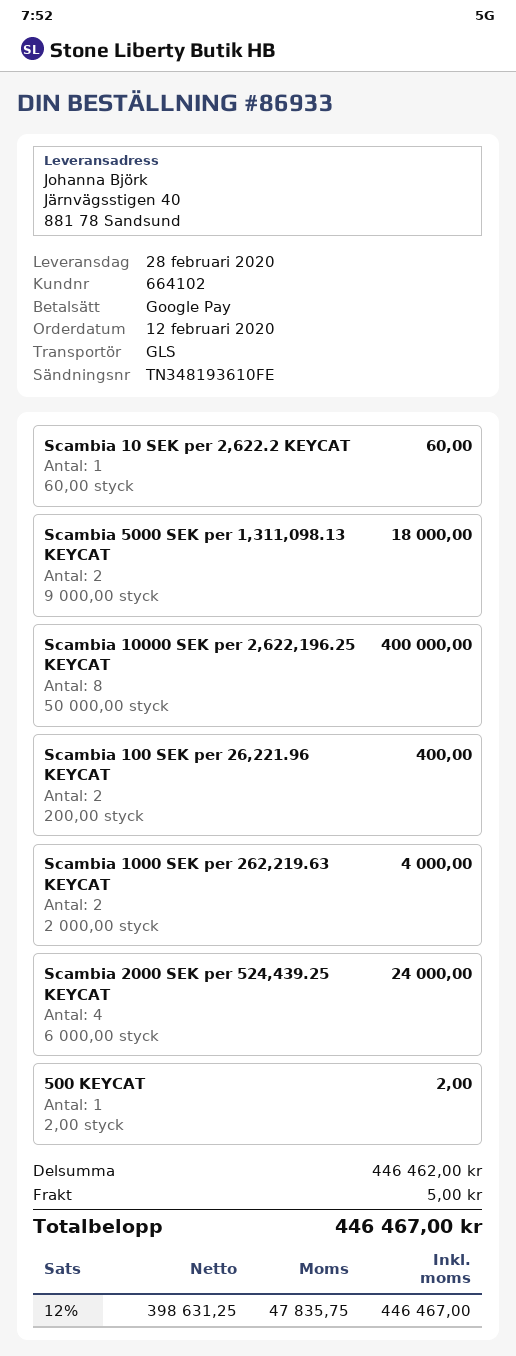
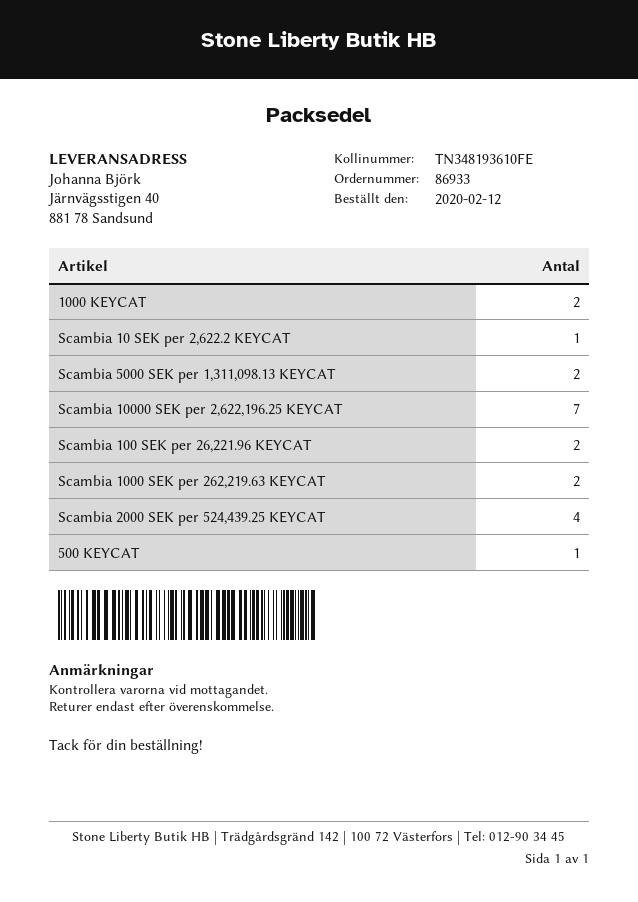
Scambia 10000 SEK per 2,622,196.25 KEYCAT: 8 -> 7
1000 KEYCAT: none -> 2

